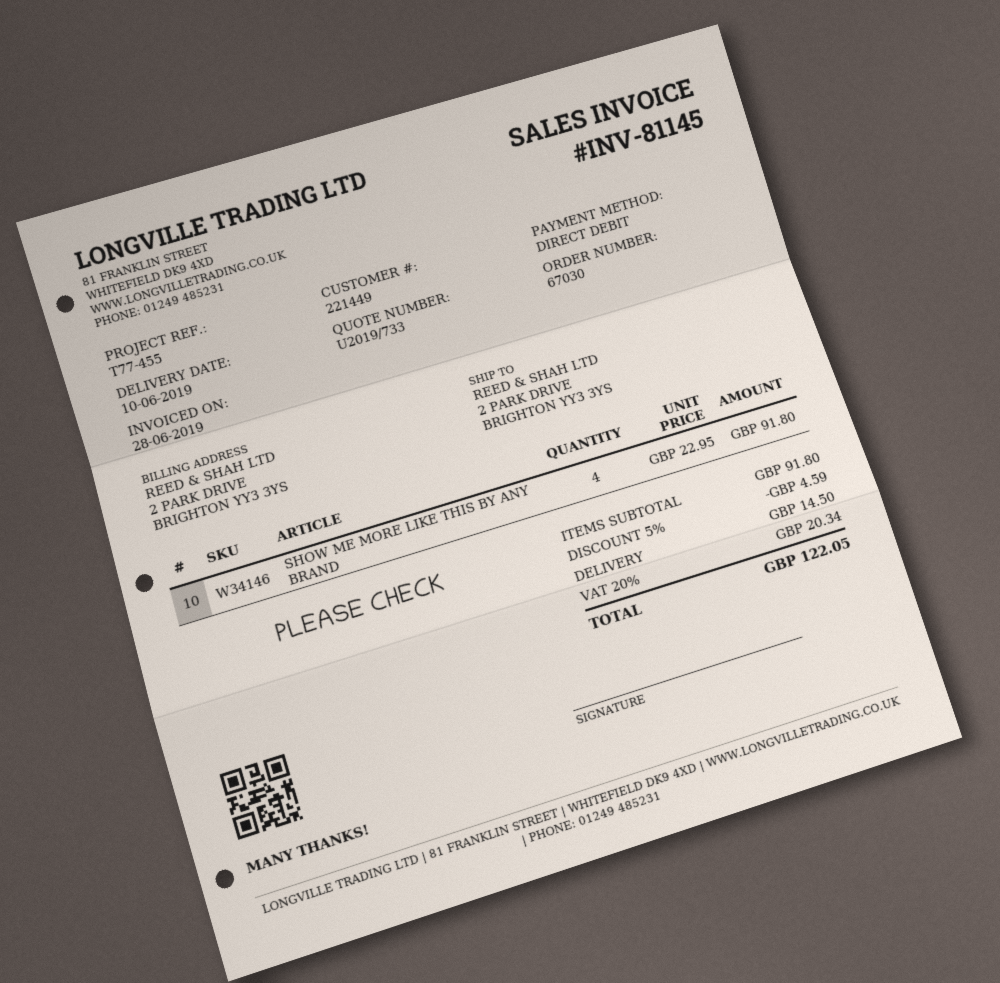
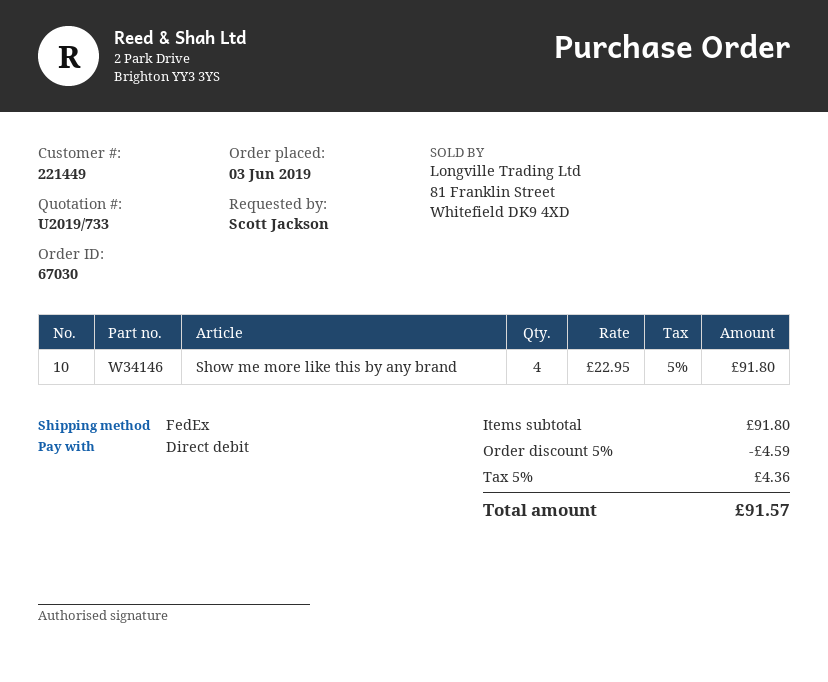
shipping: 14.50 -> none
tax: 20% = 20.34 -> 5% = 4.36
total: 122.05 -> 91.57

